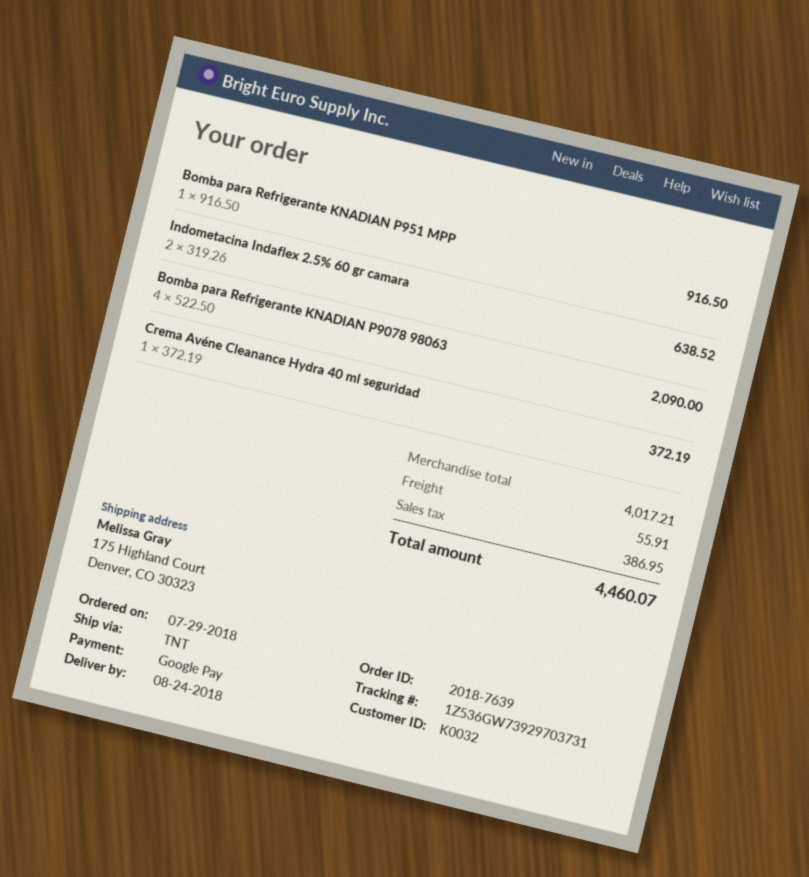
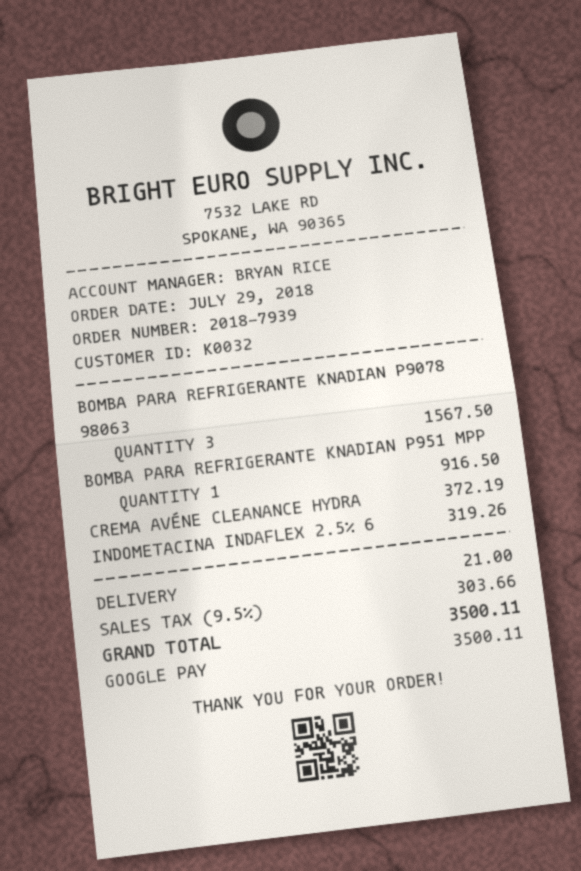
order number: 2018-7639 -> 2018-7939
Indometacina Indaflex 2.5% 60 gr camara: 2 for 638.52 -> 1 for 319.26
Bomba para Refrigerante KNADIAN P9078 98063: 4 for 2090.00 -> 3 for 1567.50
shipping: 55.91 -> 21.00
tax: 386.95 -> 303.66
total: 4460.07 -> 3500.11

